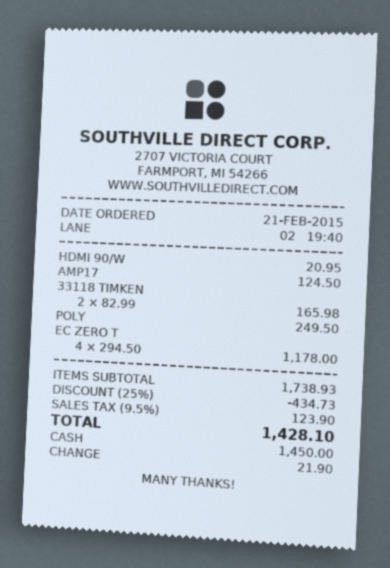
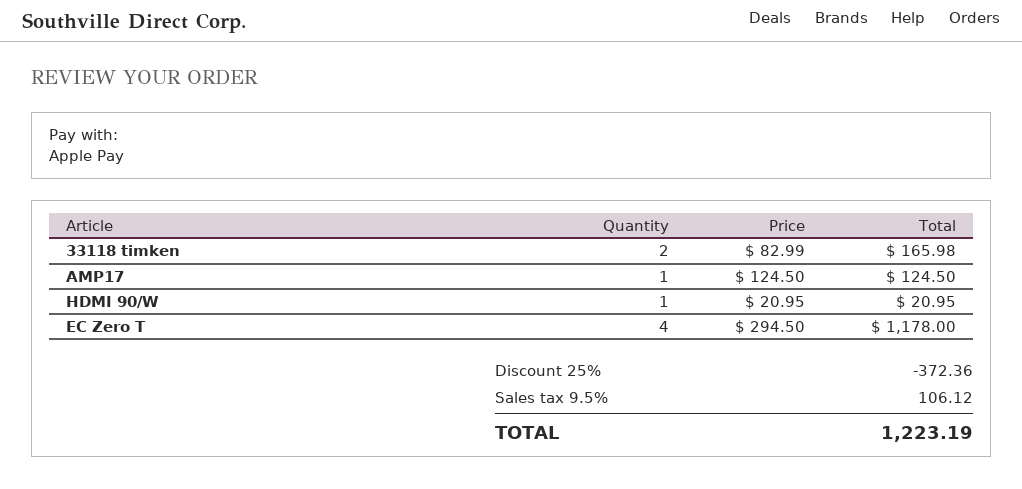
payment method: cash -> Apple Pay
POLY: 1 x 249.50 = 249.50 -> none
discount: 25% = 434.73 -> 25% = 372.36
tax: 9.5% = 123.90 -> 9.5% = 106.12
total: 1428.10 -> 1223.19

